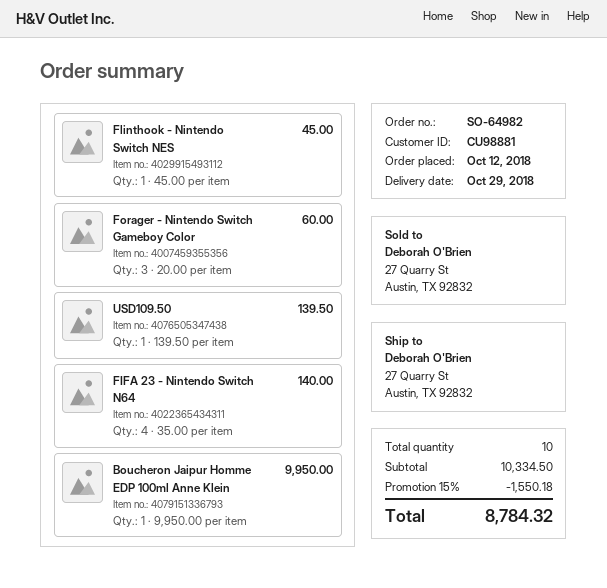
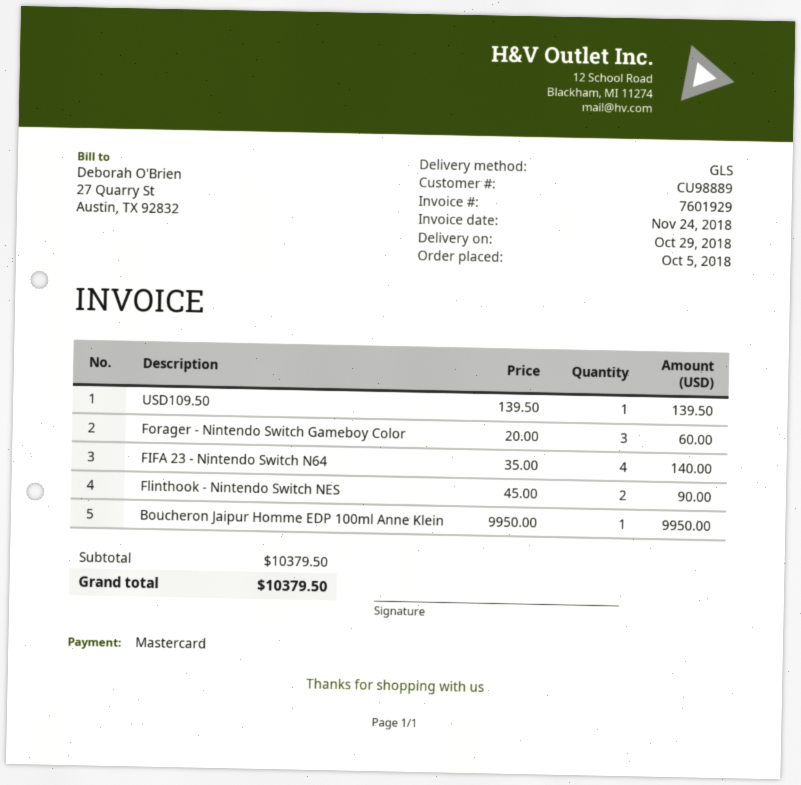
order date: 2018-10-12 -> 2018-10-05
customer number: CU98881 -> CU98889
Flinthook - Nintendo Switch NES: 1 x 45.00 = 45.00 -> 2 x 45.00 = 90.00
subtotal: 10334.50 -> 10379.50
discount: 15% = 1550.18 -> none
total: 8784.32 -> 10379.50

